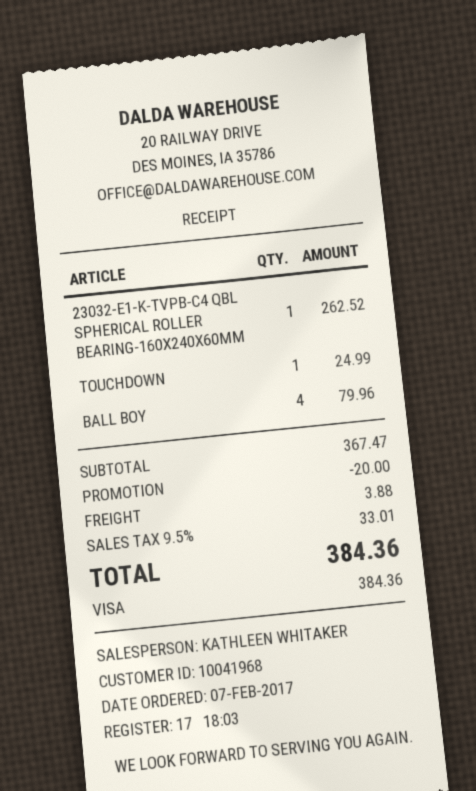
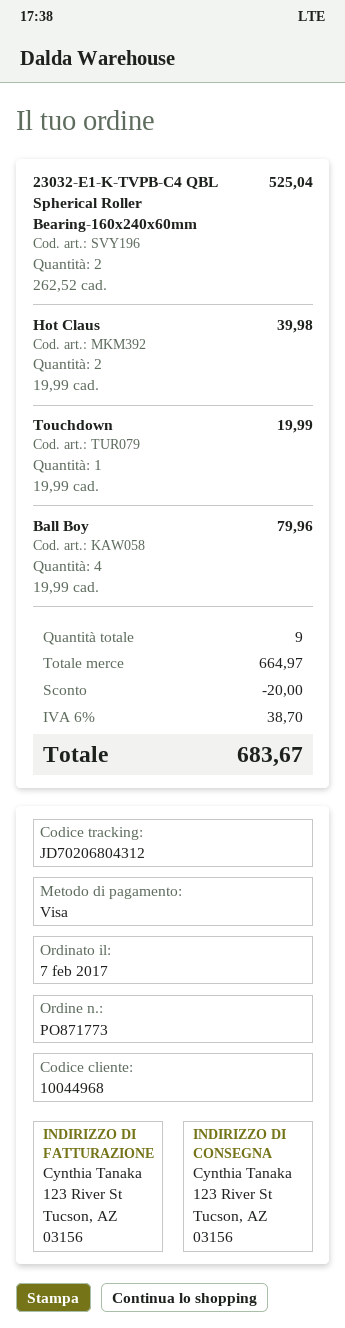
customer number: 10041968 -> 10044968
23032-E1-K-TVPB-C4 QBL SPHERICAL ROLLER BEARING-160X240X60MM: 1 for 262.52 -> 2 for 525.04
TOUCHDOWN: 1 for 24.99 -> 1 for 19.99
Hot Claus: none -> 2 for 39.98
subtotal: 367.47 -> 664.97
shipping: 3.88 -> none
tax: 9.5% = 33.01 -> 6% = 38.70
total: 384.36 -> 683.67

